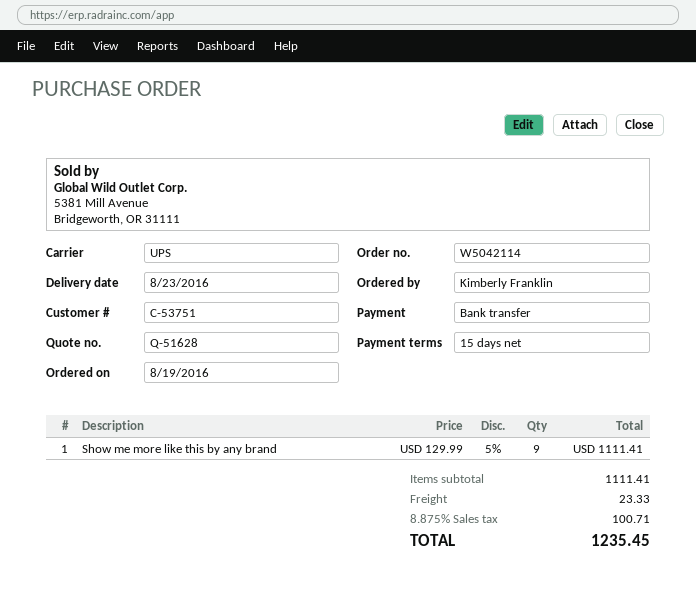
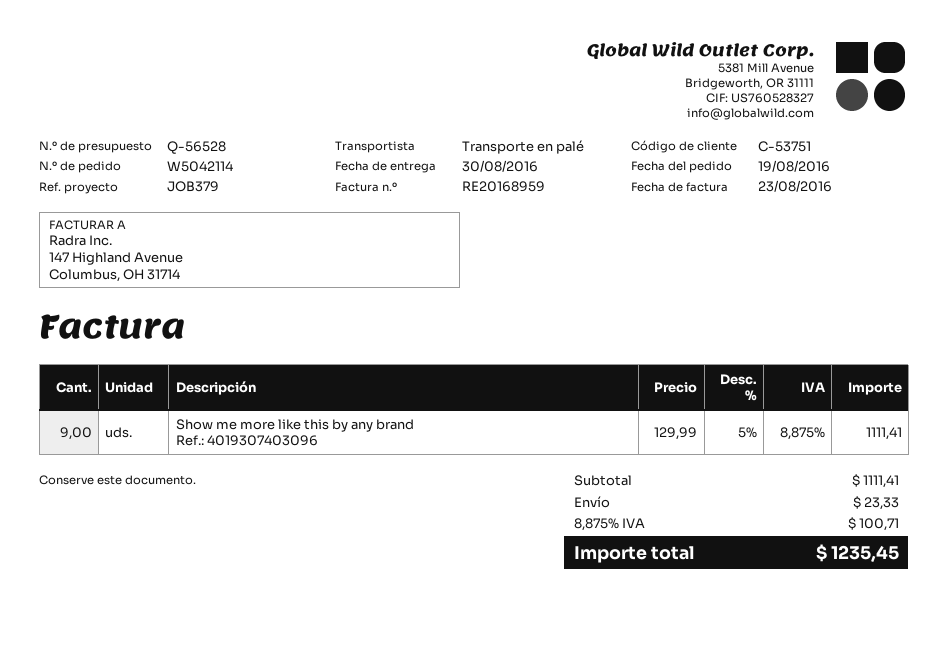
quote number: Q-51628 -> Q-56528
delivery date: 2016-08-23 -> 2016-08-30
shipping method: UPS -> pallet freight

